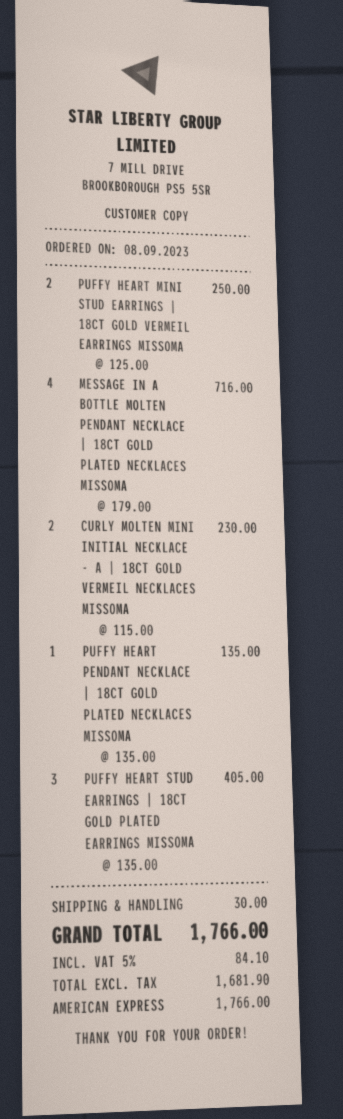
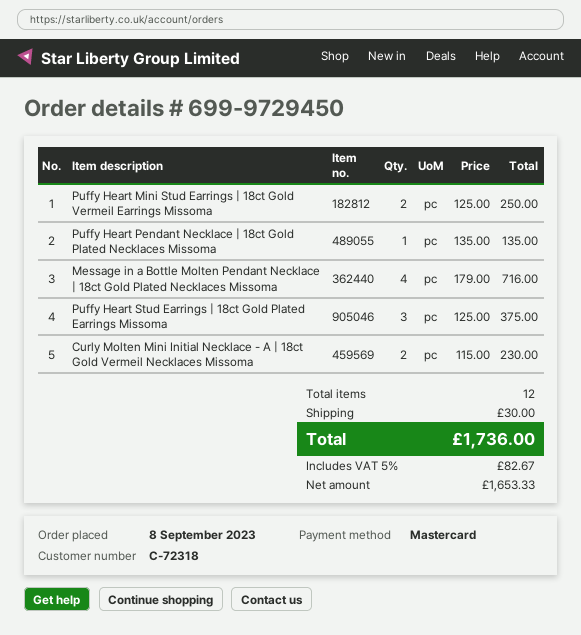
payment method: American Express -> Mastercard
PUFFY HEART STUD EARRINGS | 18CT GOLD PLATED EARRINGS MISSOMA: 3 x 135.00 = 405.00 -> 3 x 125.00 = 375.00
net: 1681.90 -> 1653.33
tax: 5% = 84.10 -> 5% = 82.67
total: 1766.00 -> 1736.00

